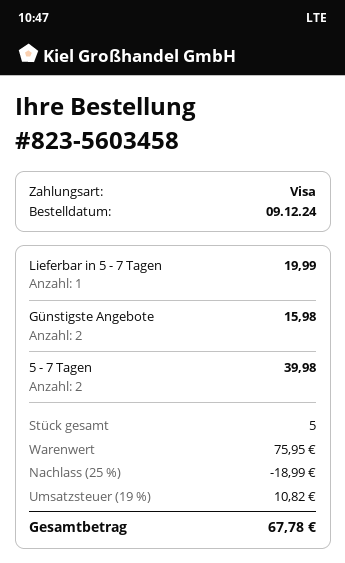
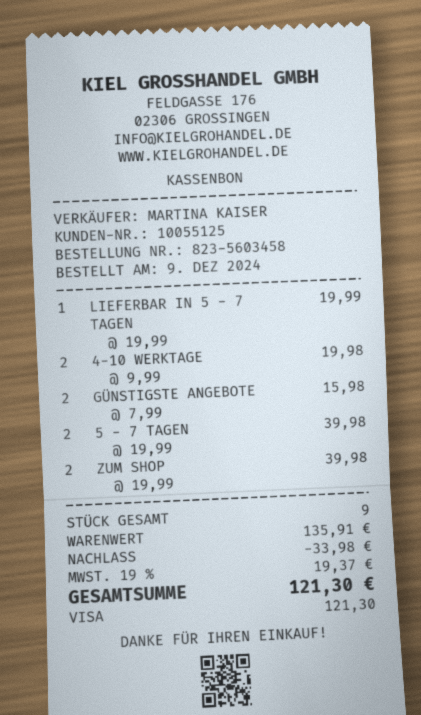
4-10 WERKTAGE: none -> 2 for 19.98
ZUM SHOP: none -> 2 for 39.98
total quantity: 5 -> 9
subtotal: 75.95 -> 135.91
discount: 18.99 -> 33.98
tax: 19% = 10.82 -> 19% = 19.37
total: 67.78 -> 121.30

